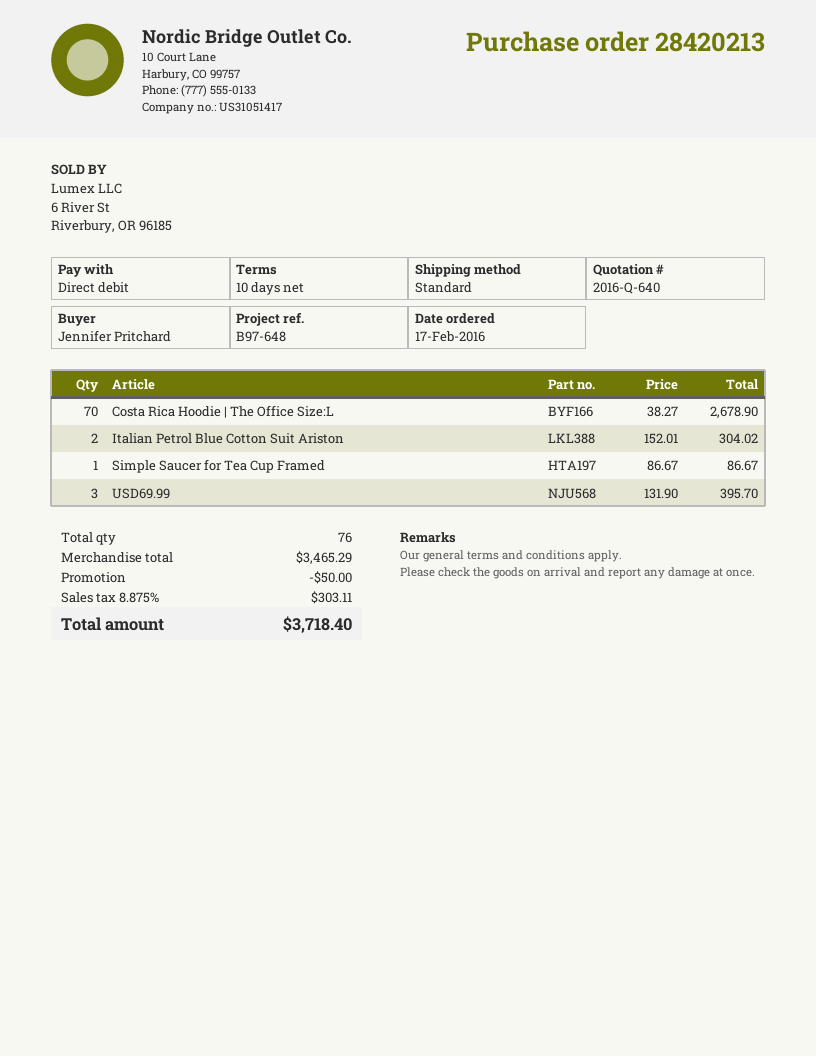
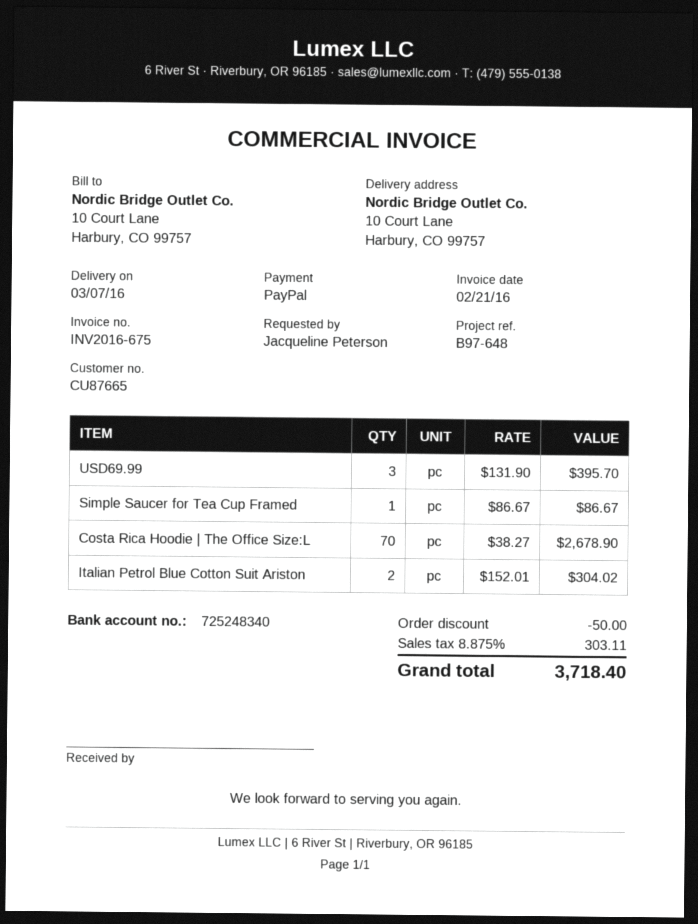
ordered by: Jennifer Pritchard -> Jacqueline Peterson
payment method: direct debit -> PayPal

